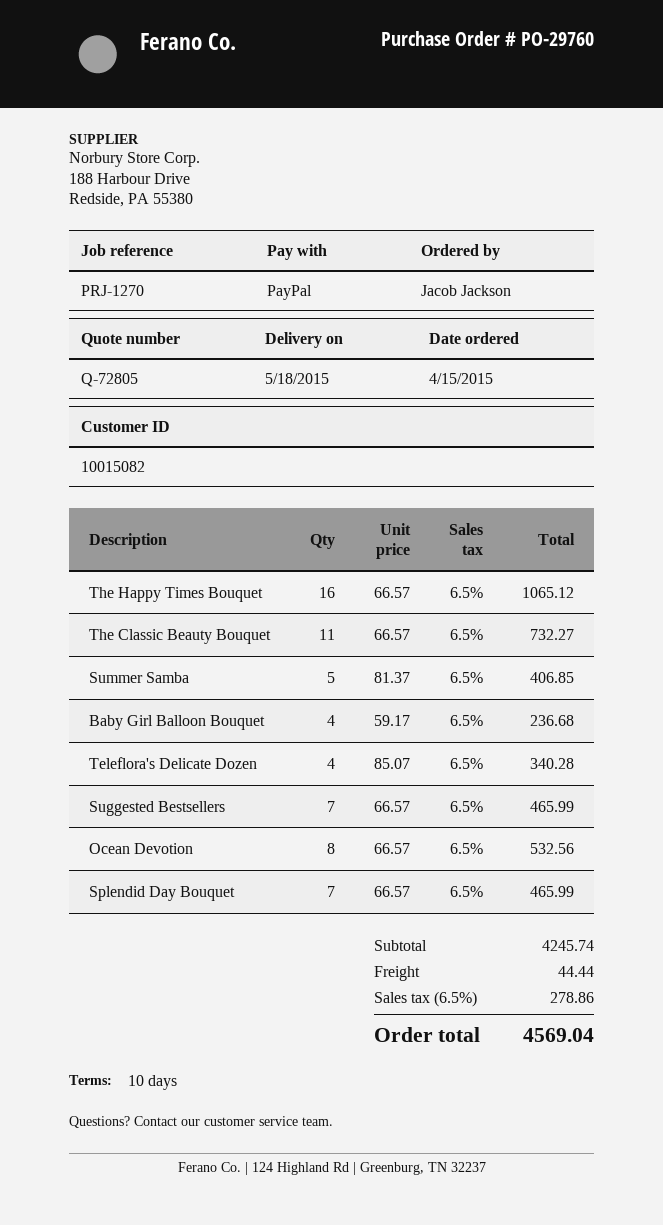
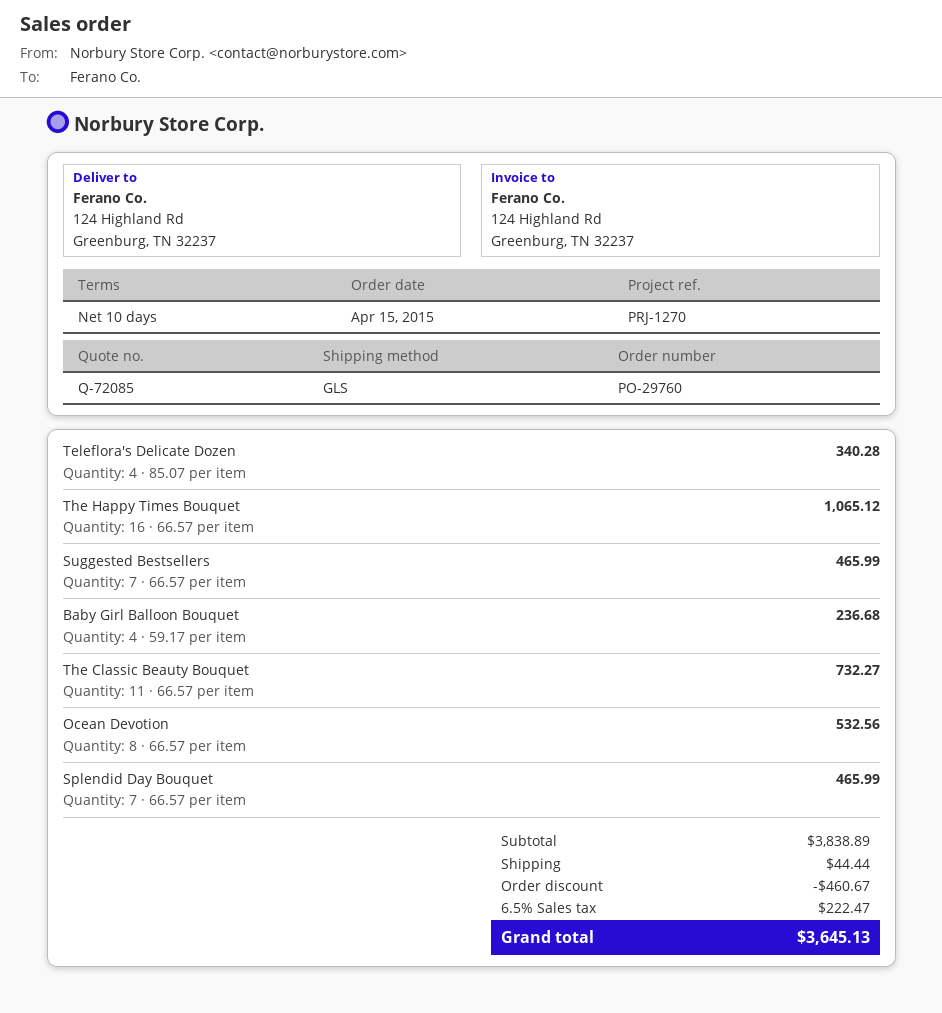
quote number: Q-72805 -> Q-72085
Summer Samba: 5 x 81.37 = 406.85 -> none
subtotal: 4245.74 -> 3838.89
discount: none -> 460.67
tax: 6.5% = 278.86 -> 6.5% = 222.47
total: 4569.04 -> 3645.13

